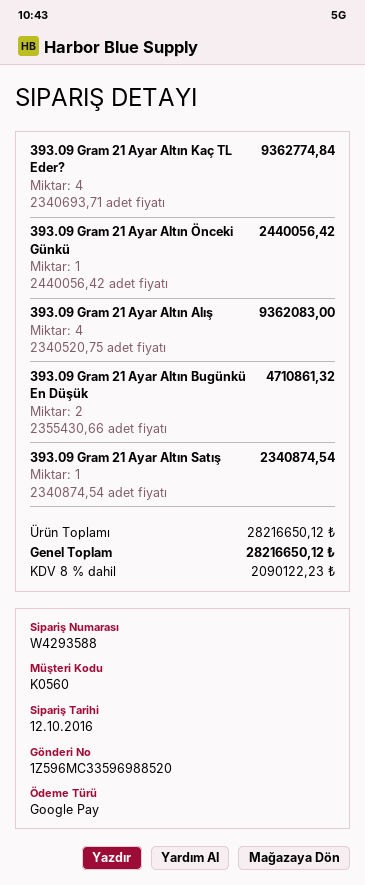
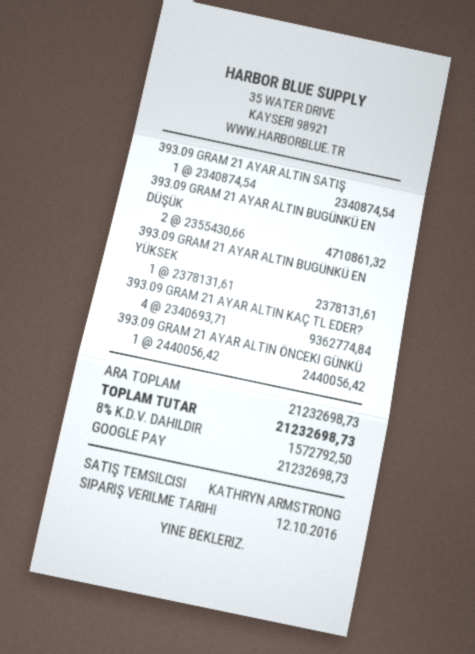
393.09 Gram 21 Ayar Altın Alış: 4 x 2340520.75 = 9362083.00 -> none
393.09 GRAM 21 AYAR ALTIN BUGÜNKÜ EN YÜKSEK: none -> 1 x 2378131.61 = 2378131.61
subtotal: 28216650.12 -> 21232698.73
tax: 8% = 2090122.23 -> 8% = 1572792.50
total: 28216650.12 -> 21232698.73

